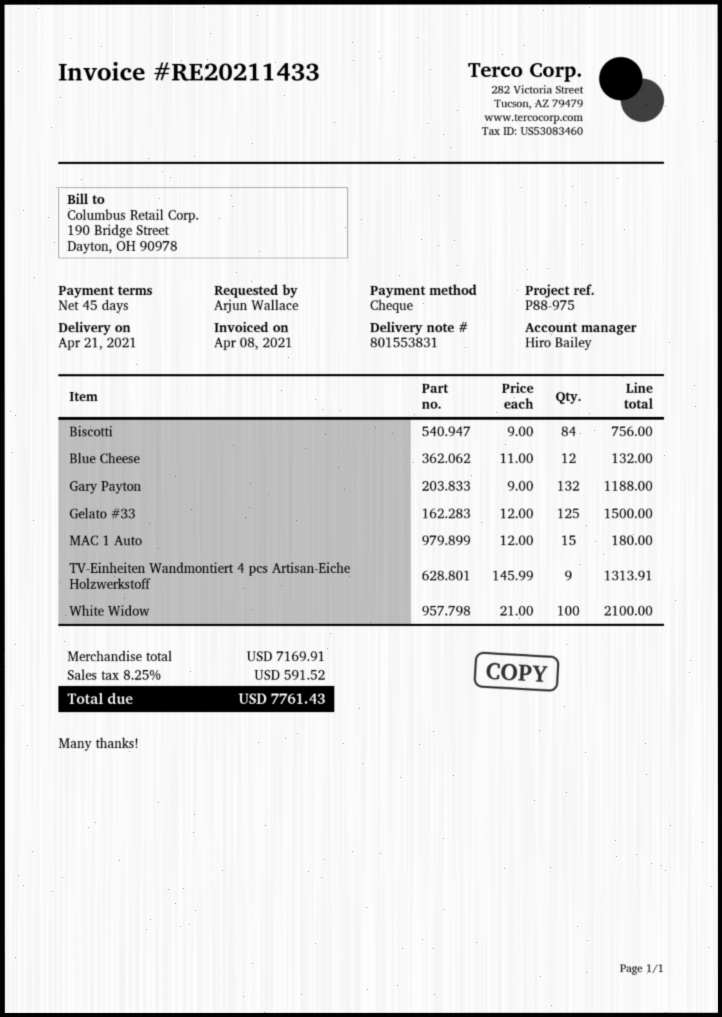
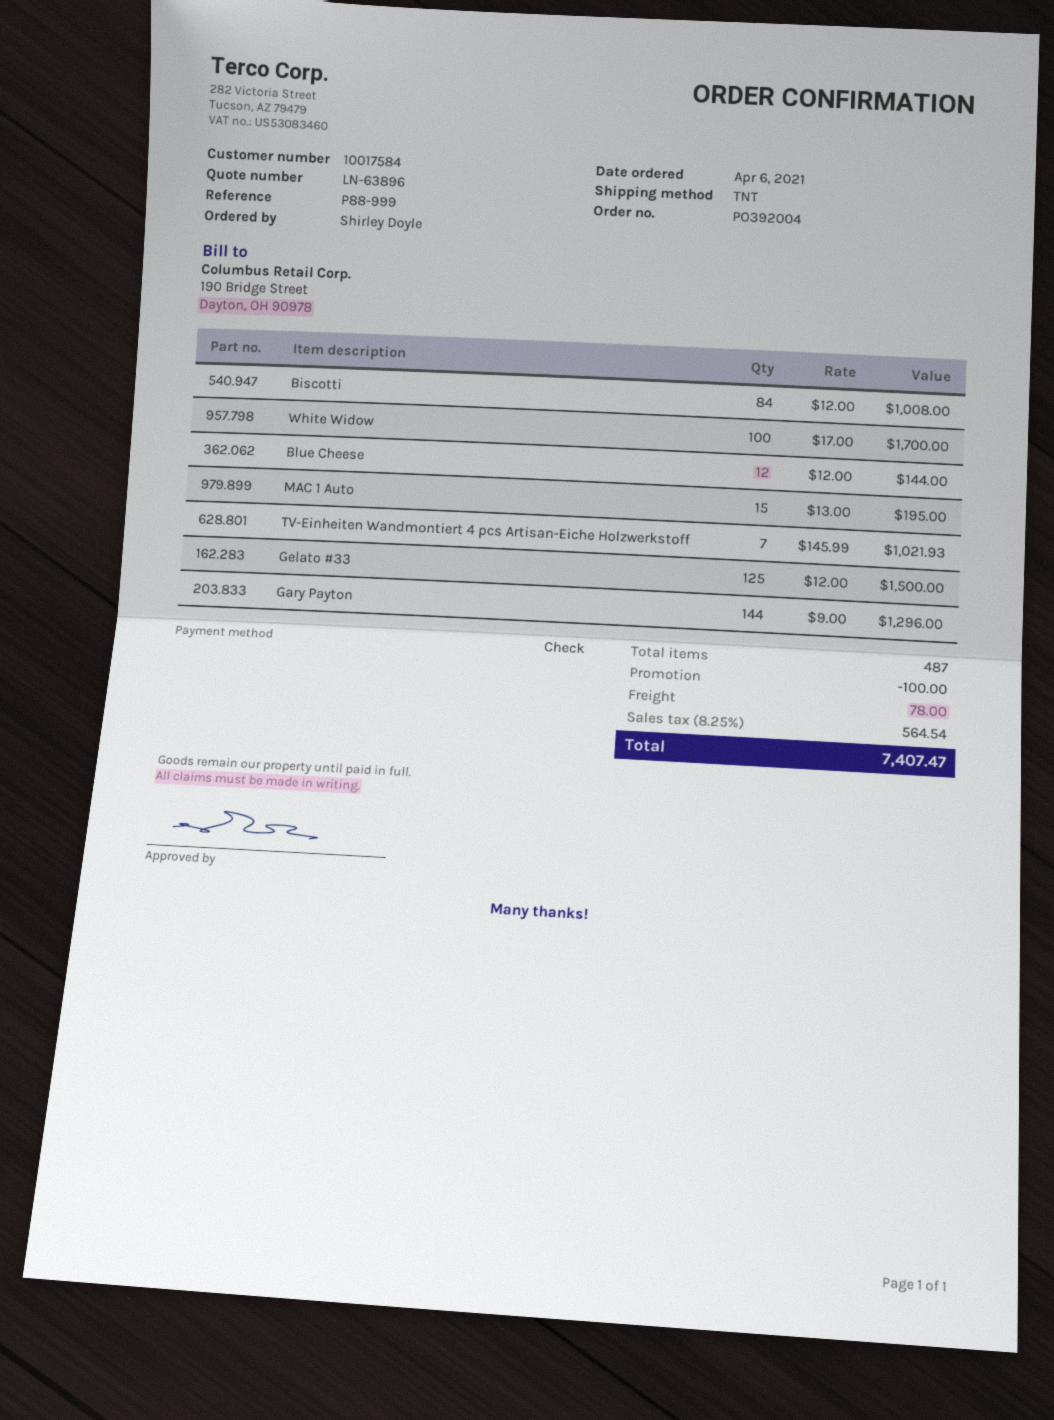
reference: P88-975 -> P88-999
ordered by: Arjun Wallace -> Shirley Doyle
Biscotti: 84 x 9.00 = 756.00 -> 84 x 12.00 = 1008.00
Blue Cheese: 12 x 11.00 = 132.00 -> 12 x 12.00 = 144.00
Gary Payton: 132 x 9.00 = 1188.00 -> 144 x 9.00 = 1296.00
MAC 1 Auto: 15 x 12.00 = 180.00 -> 15 x 13.00 = 195.00
TV-Einheiten Wandmontiert 4 pcs Artisan-Eiche Holzwerkstoff: 9 x 145.99 = 1313.91 -> 7 x 145.99 = 1021.93
White Widow: 100 x 21.00 = 2100.00 -> 100 x 17.00 = 1700.00
discount: none -> 100.00
shipping: none -> 78.00
tax: 8.25% = 591.52 -> 8.25% = 564.54
total: 7761.43 -> 7407.47

